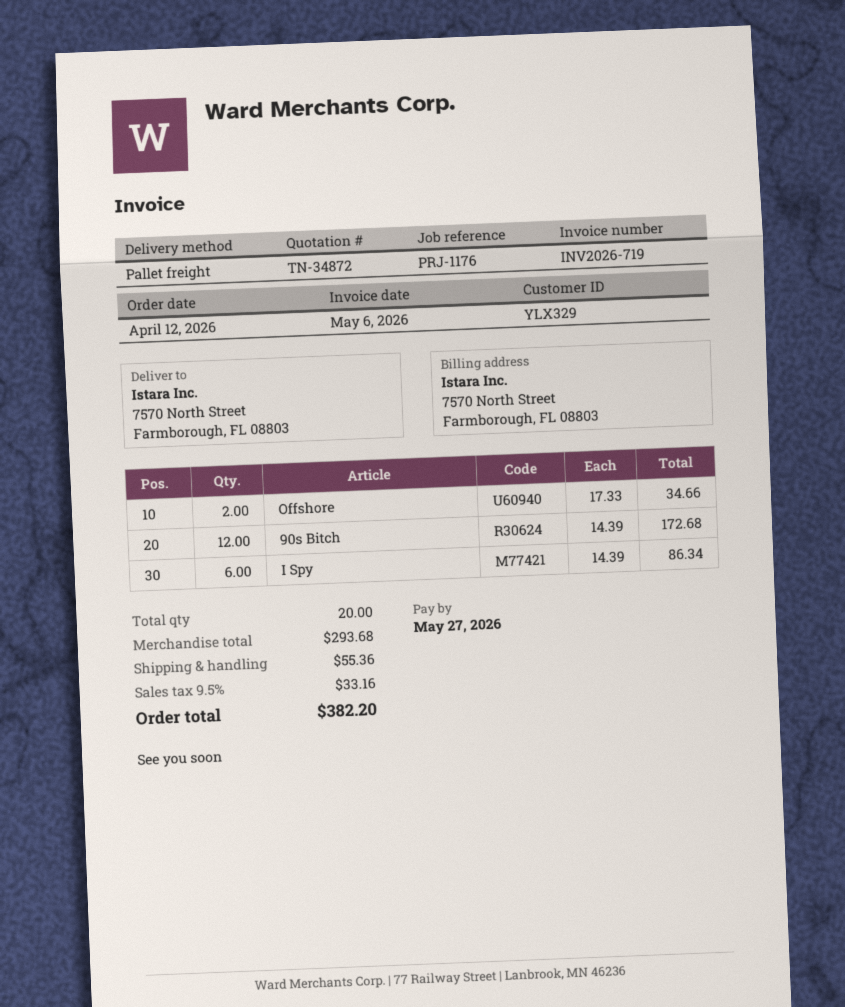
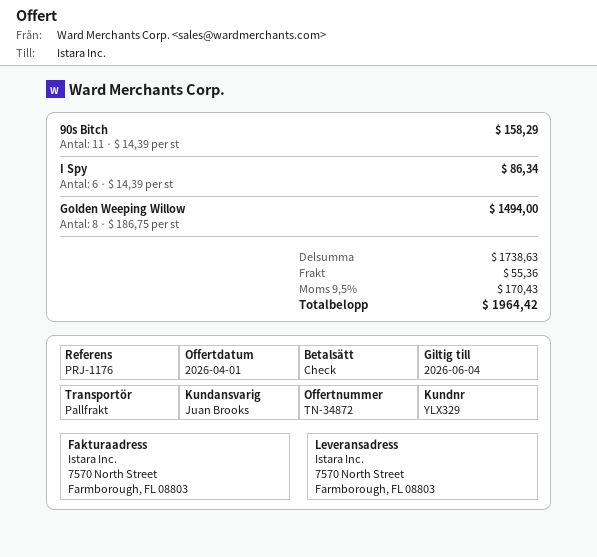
Offshore: 2 x 17.33 = 34.66 -> none
90s Bitch: 12 x 14.39 = 172.68 -> 11 x 14.39 = 158.29
Golden Weeping Willow: none -> 8 x 186.75 = 1494.00
subtotal: 293.68 -> 1738.63
tax: 9.5% = 33.16 -> 9.5% = 170.43
total: 382.20 -> 1964.42

